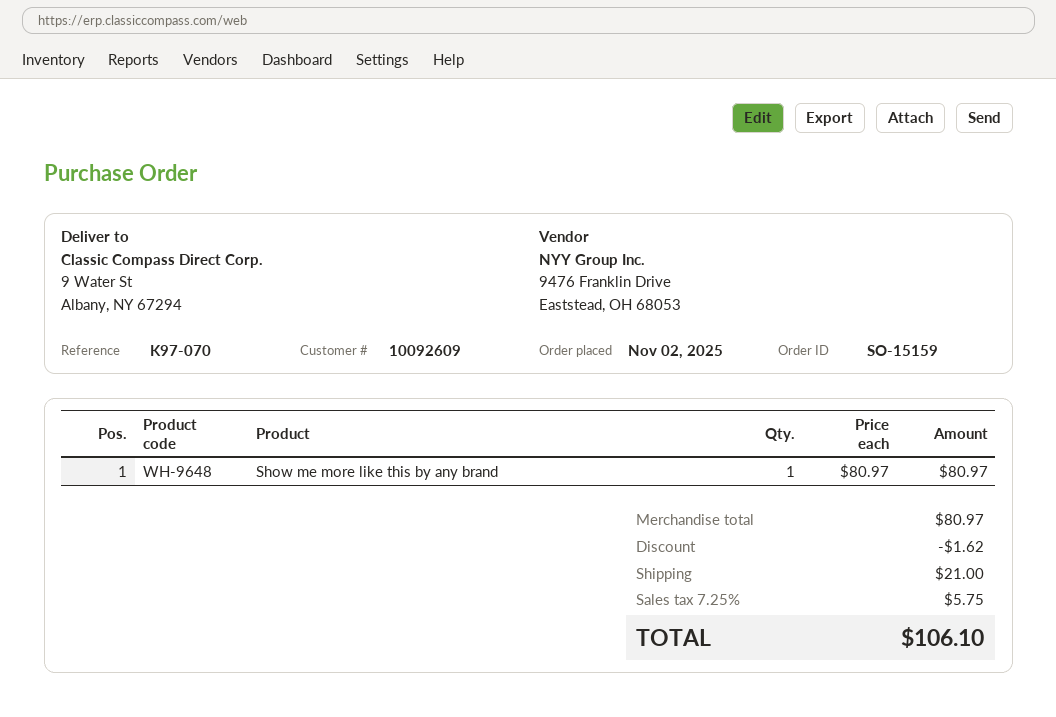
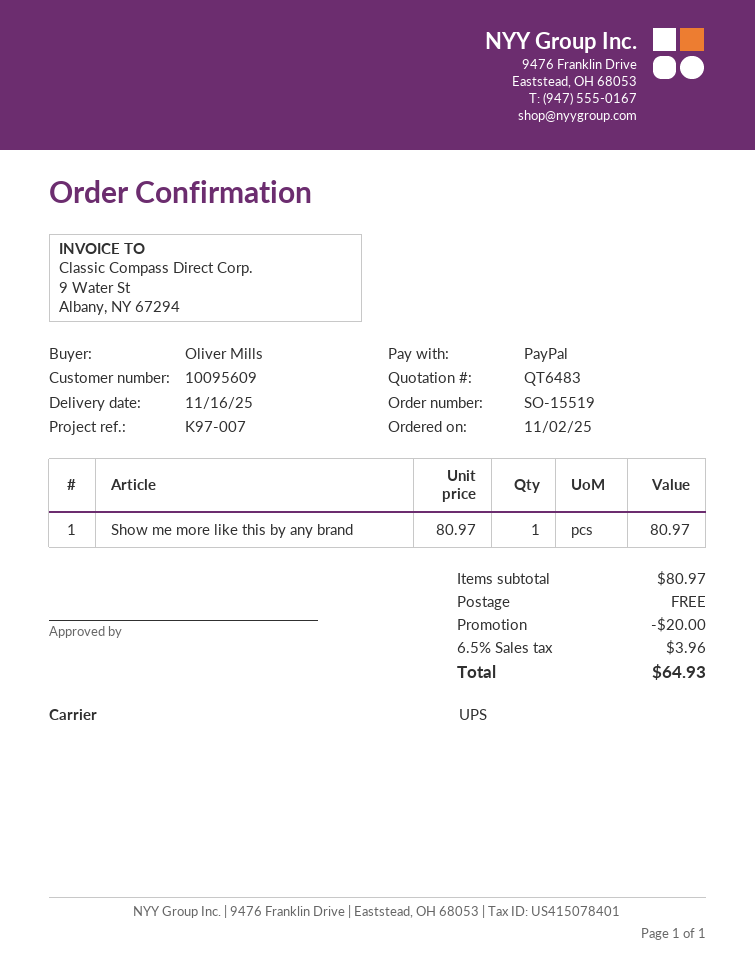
order number: SO-15159 -> SO-15519
customer number: 10092609 -> 10095609
reference: K97-070 -> K97-007
discount: 1.62 -> 20.00
shipping: 21.00 -> 0.00
tax: 7.25% = 5.75 -> 6.5% = 3.96
total: 106.10 -> 64.93

